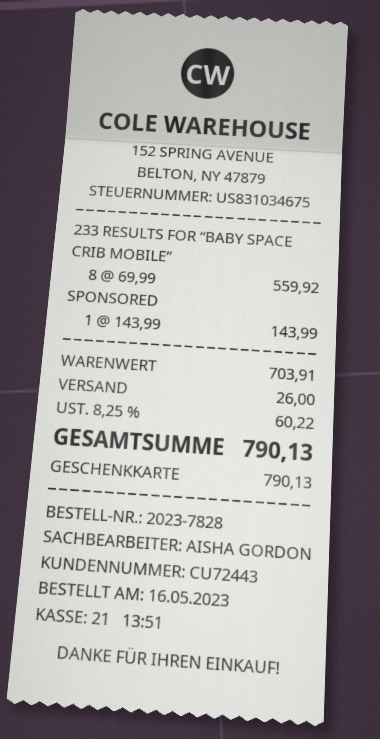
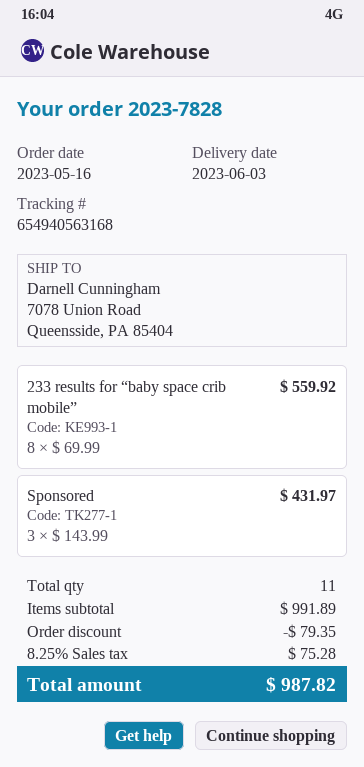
SPONSORED: 1 x 143.99 = 143.99 -> 3 x 143.99 = 431.97
subtotal: 703.91 -> 991.89
discount: none -> 79.35
shipping: 26.00 -> none
tax: 8.25% = 60.22 -> 8.25% = 75.28
total: 790.13 -> 987.82

